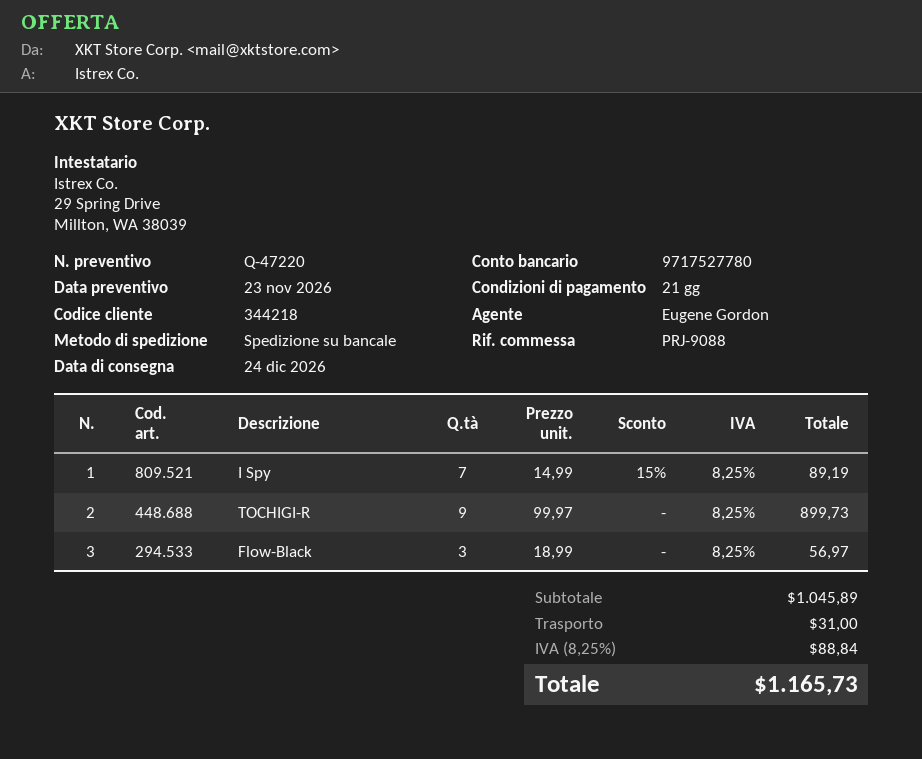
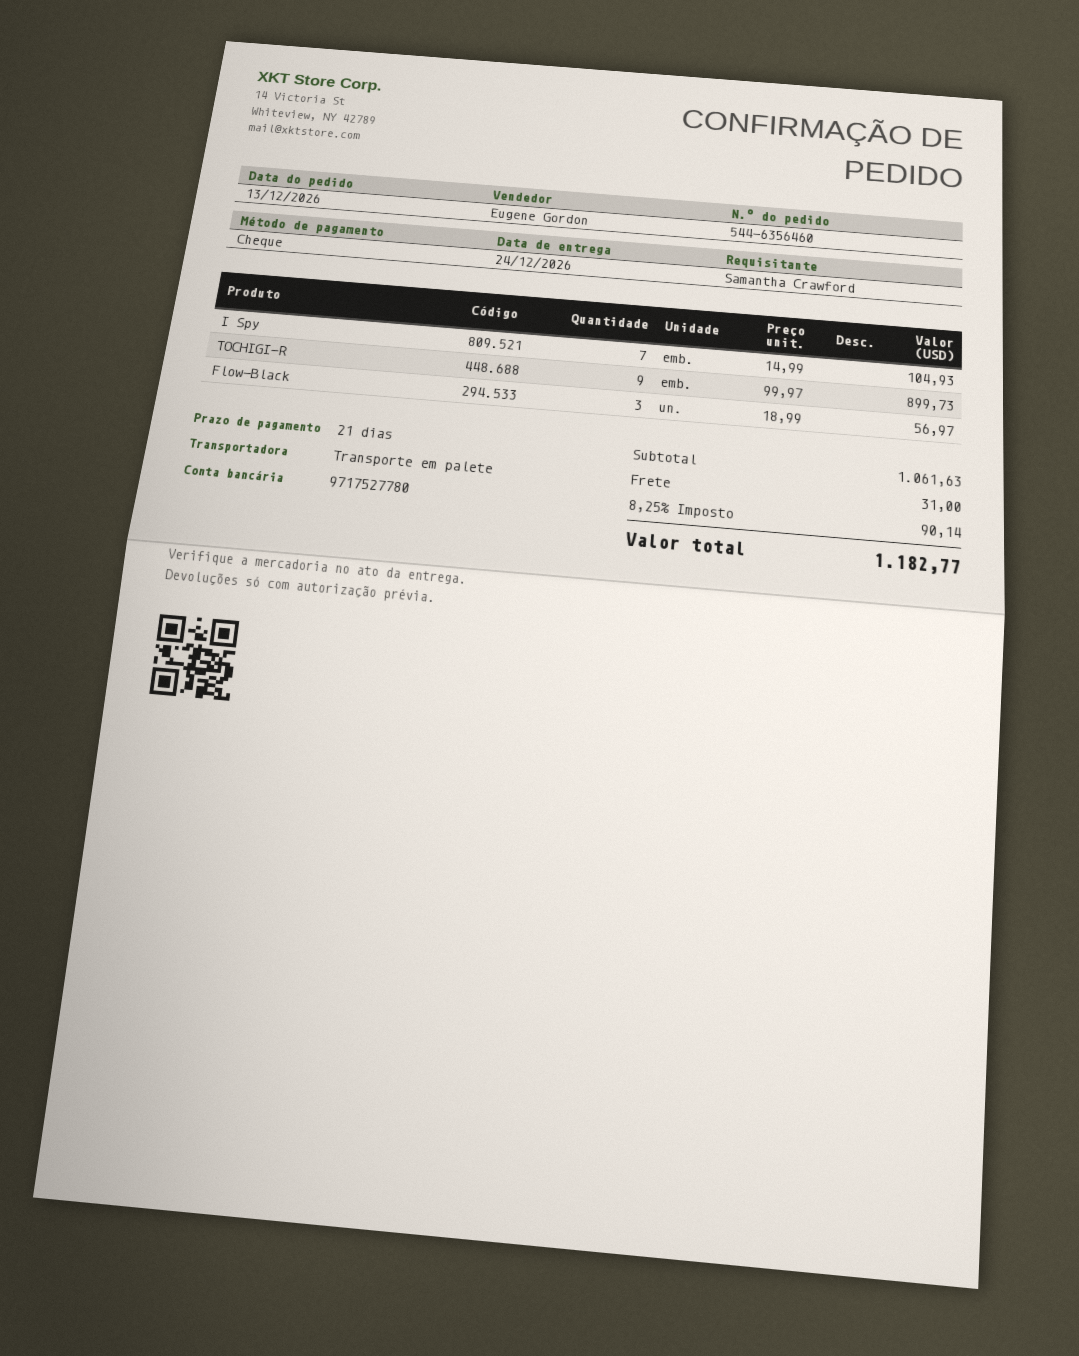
I Spy: 7 x 14.99 - 15% = 89.19 -> 7 x 14.99 = 104.93
subtotal: 1045.89 -> 1061.63
tax: 8.25% = 88.84 -> 8.25% = 90.14
total: 1165.73 -> 1182.77

